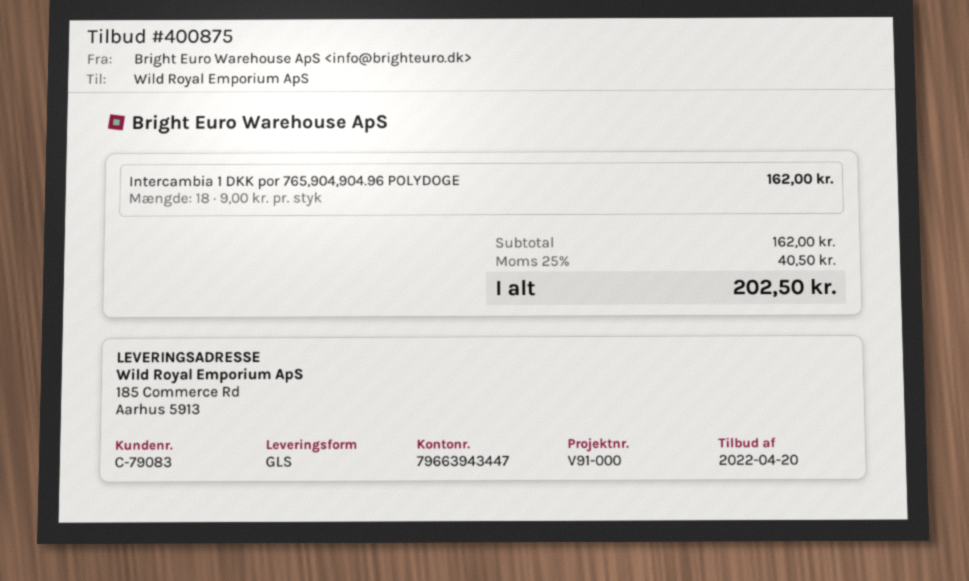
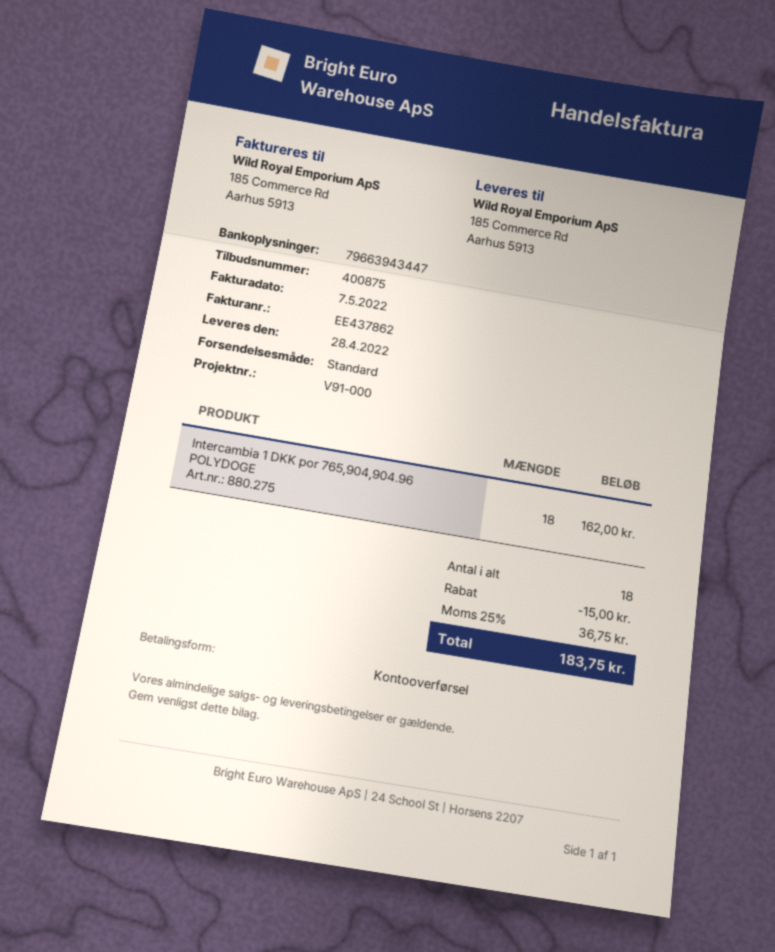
shipping method: GLS -> standard
discount: none -> 15.00
tax: 25% = 40.50 -> 25% = 36.75
total: 202.50 -> 183.75

